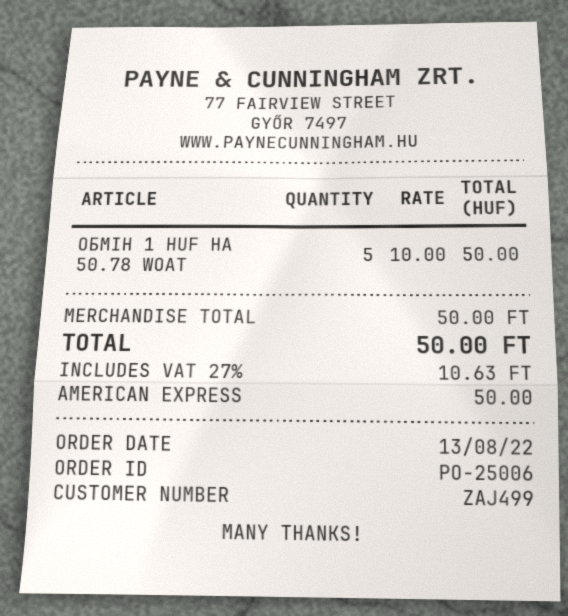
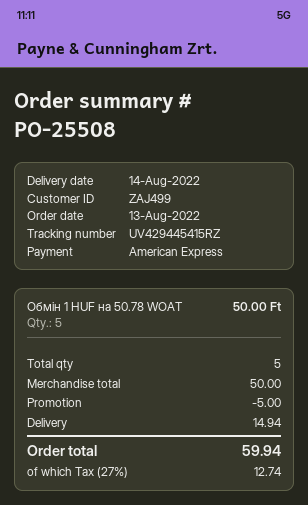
order number: PO-25006 -> PO-25508
discount: none -> 5.00
shipping: none -> 14.94
tax: 27% = 10.63 -> 27% = 12.74
total: 50.00 -> 59.94

